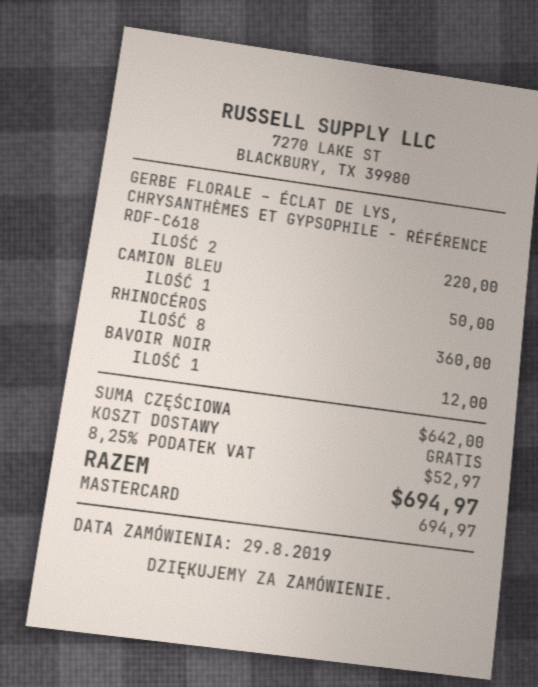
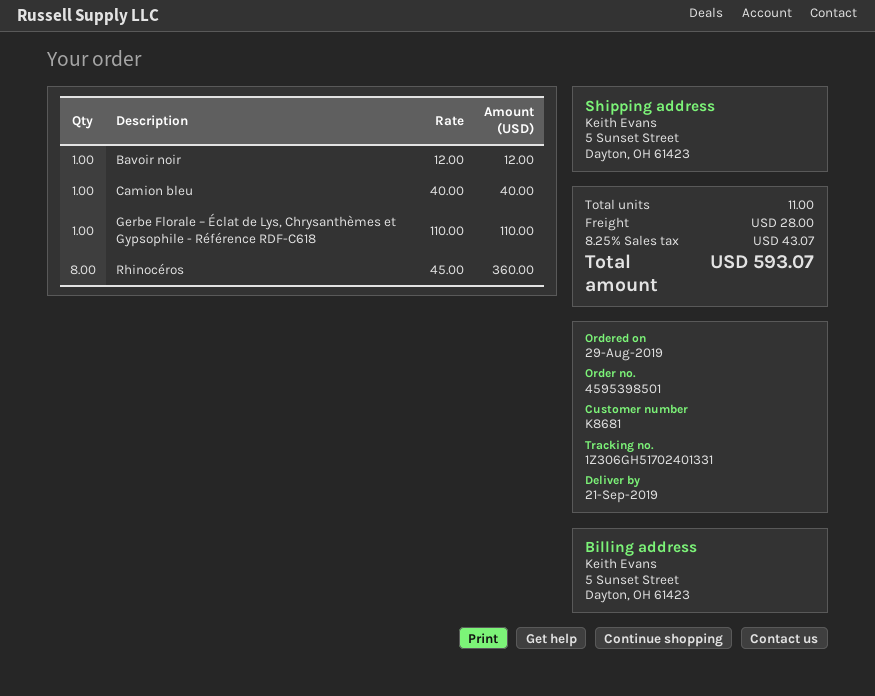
GERBE FLORALE – ÉCLAT DE LYS, CHRYSANTHÈMES ET GYPSOPHILE - RÉFÉRENCE RDF-C618: 2 for 220.00 -> 1 for 110.00
CAMION BLEU: 1 for 50.00 -> 1 for 40.00
shipping: 0.00 -> 28.00
tax: 8.25% = 52.97 -> 8.25% = 43.07
total: 694.97 -> 593.07

